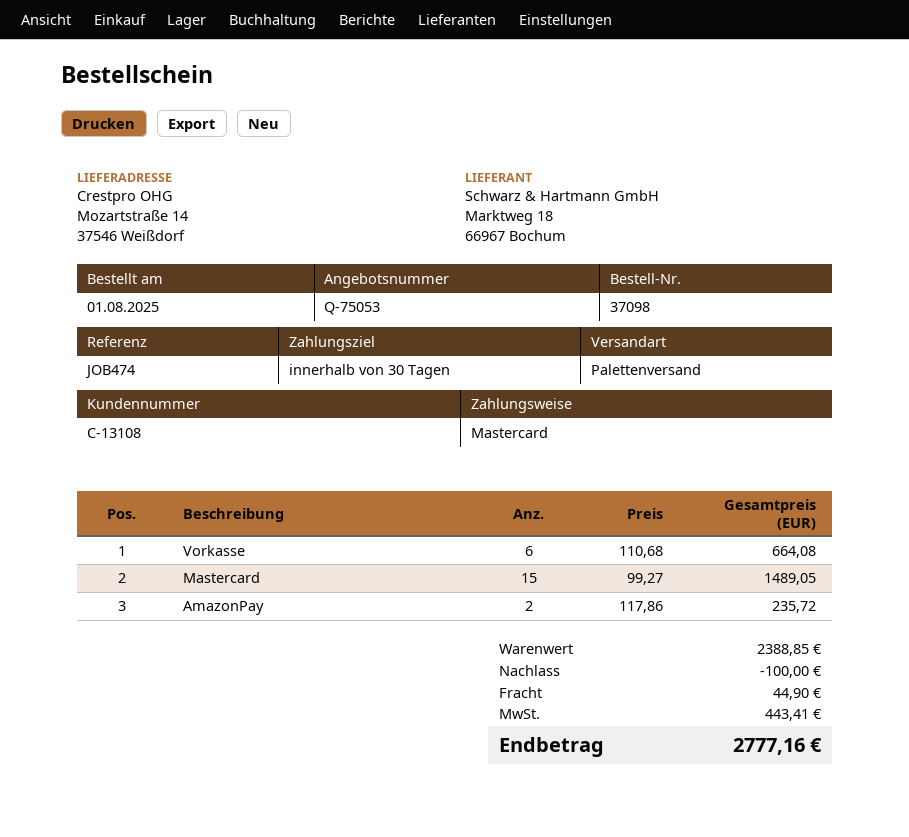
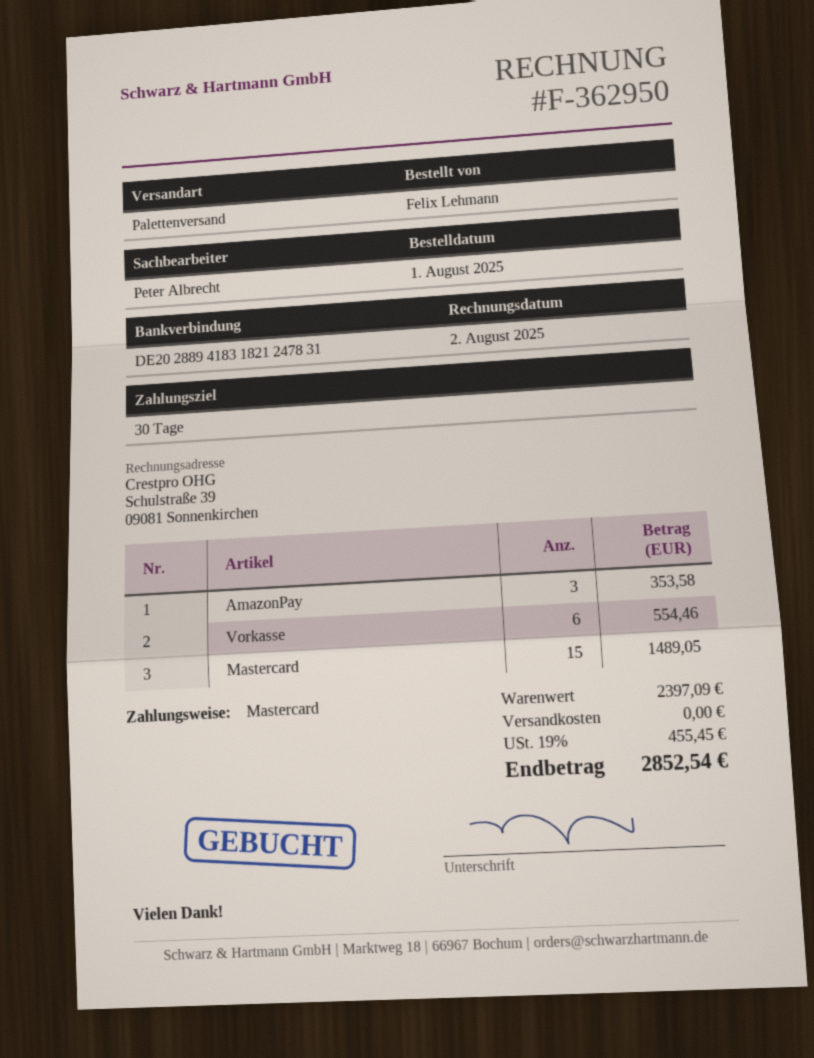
Vorkasse: 6 for 664.08 -> 6 for 554.46
AmazonPay: 2 for 235.72 -> 3 for 353.58
subtotal: 2388.85 -> 2397.09
discount: 100.00 -> none
shipping: 44.90 -> 0.00
tax: 443.41 -> 455.45
total: 2777.16 -> 2852.54

